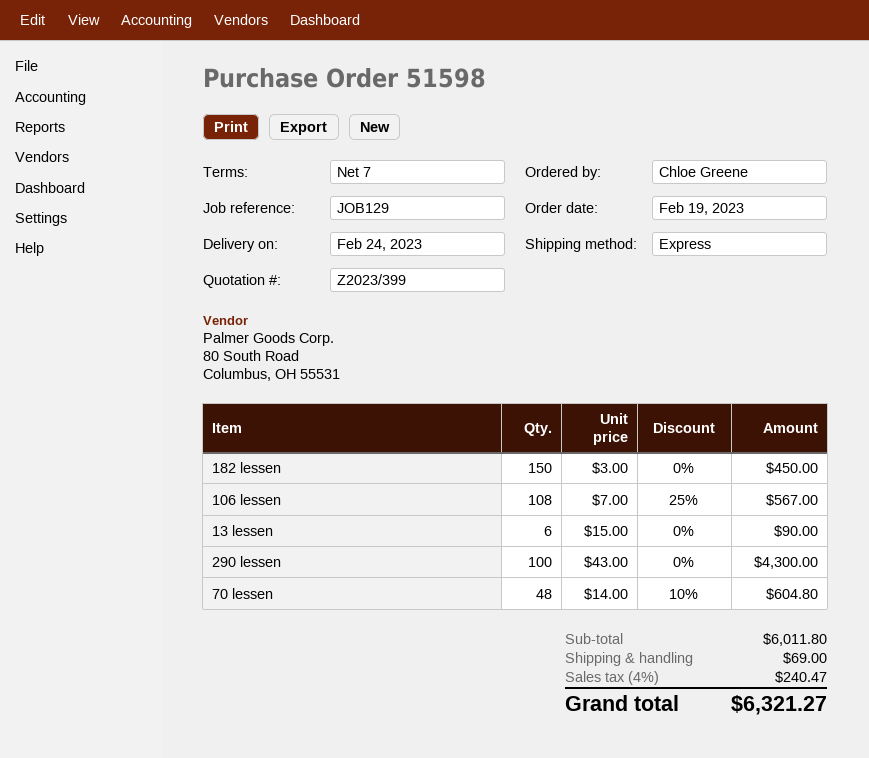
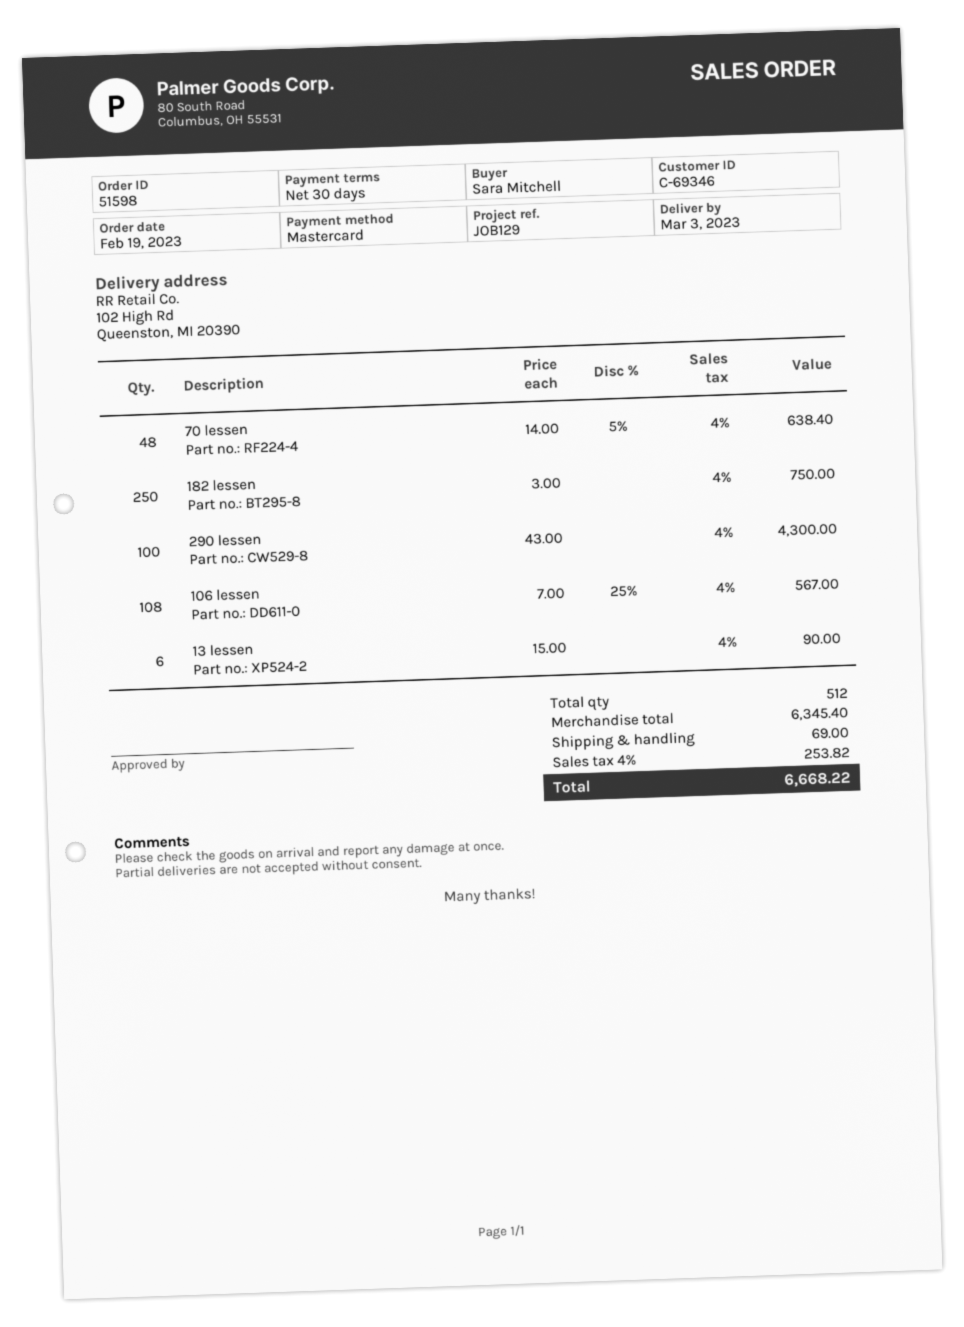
delivery date: 2023-02-24 -> 2023-03-03
payment terms: 7 days -> 30 days
ordered by: Chloe Greene -> Sara Mitchell
182 lessen: 150 x 3.00 = 450.00 -> 250 x 3.00 = 750.00
70 lessen: 48 x 14.00 - 10% = 604.80 -> 48 x 14.00 - 5% = 638.40
subtotal: 6011.80 -> 6345.40
tax: 4% = 240.47 -> 4% = 253.82
total: 6321.27 -> 6668.22

